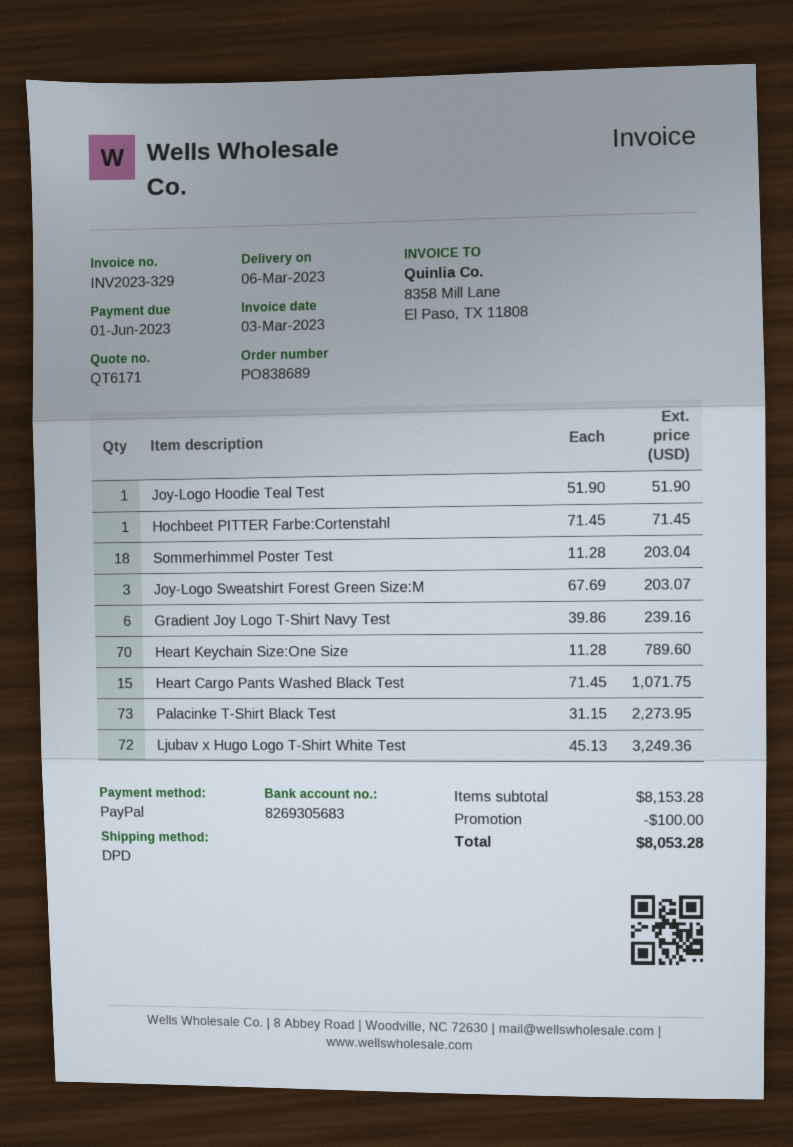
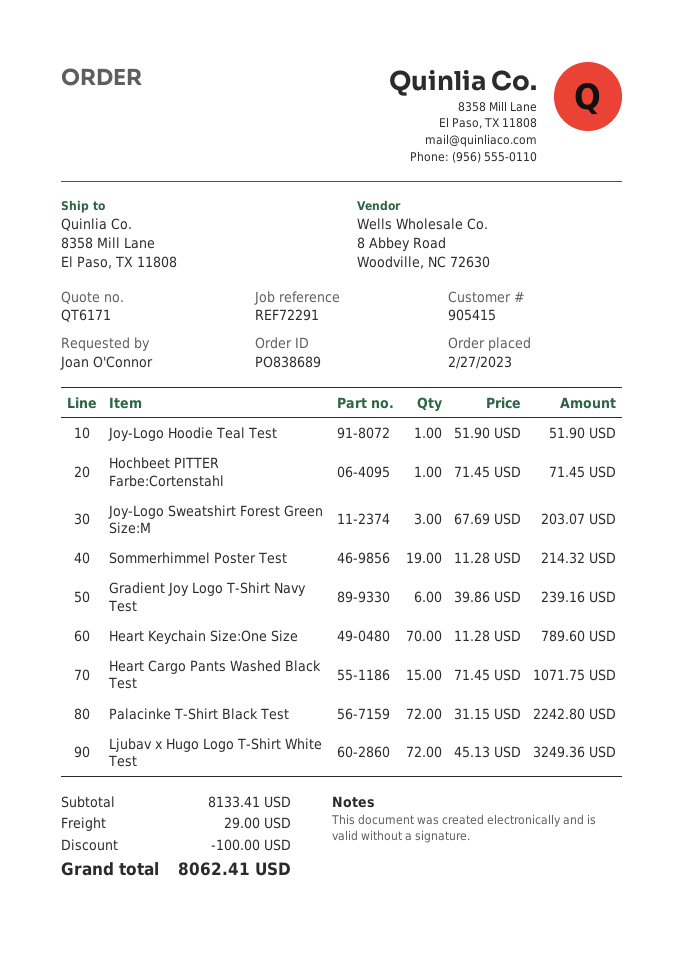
Sommerhimmel Poster Test: 18 x 11.28 = 203.04 -> 19 x 11.28 = 214.32
Palacinke T-Shirt Black Test: 73 x 31.15 = 2273.95 -> 72 x 31.15 = 2242.80
subtotal: 8153.28 -> 8133.41
shipping: none -> 29.00
total: 8053.28 -> 8062.41

